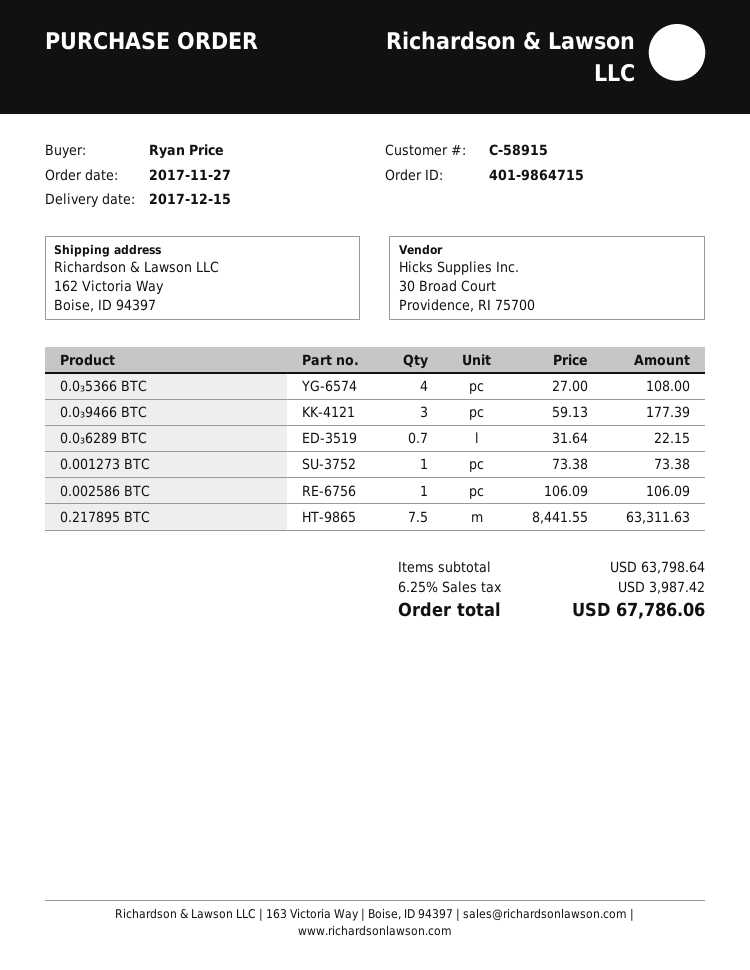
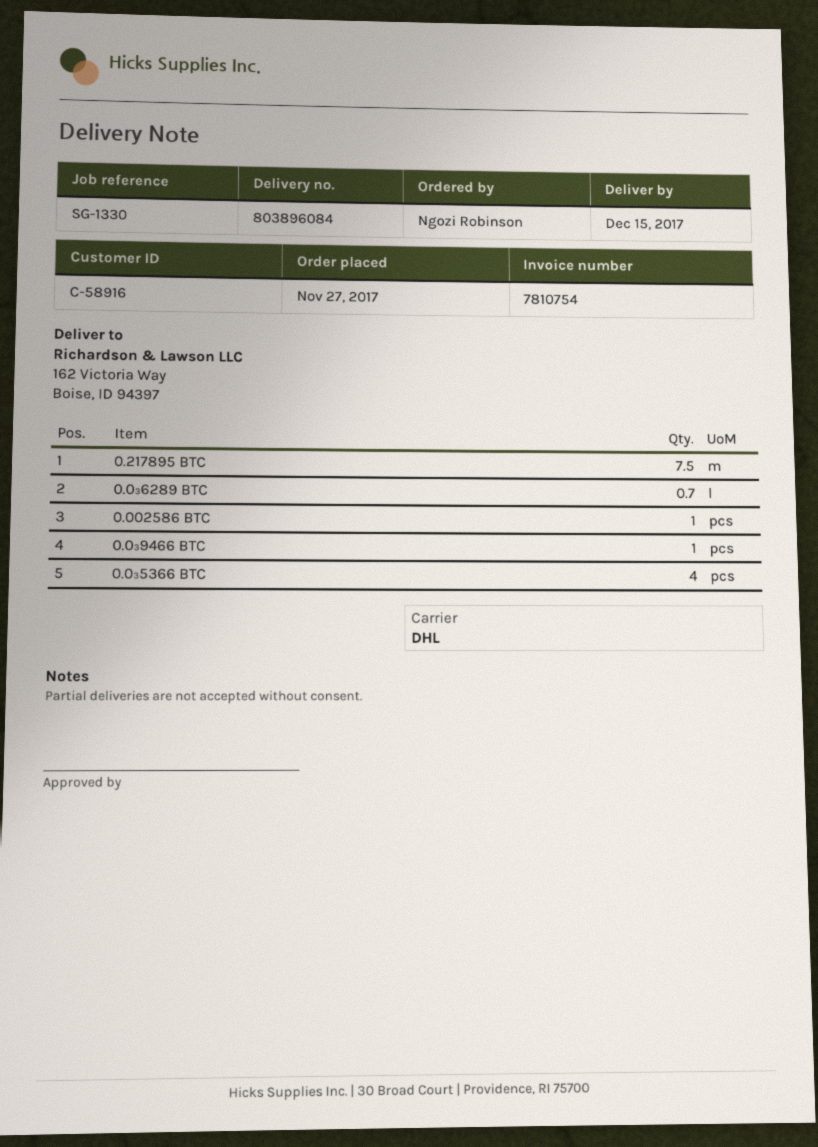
customer number: C-58915 -> C-58916
ordered by: Ryan Price -> Ngozi Robinson
0.0₃9466 BTC: 3 -> 1
0.001273 BTC: 1 -> none

